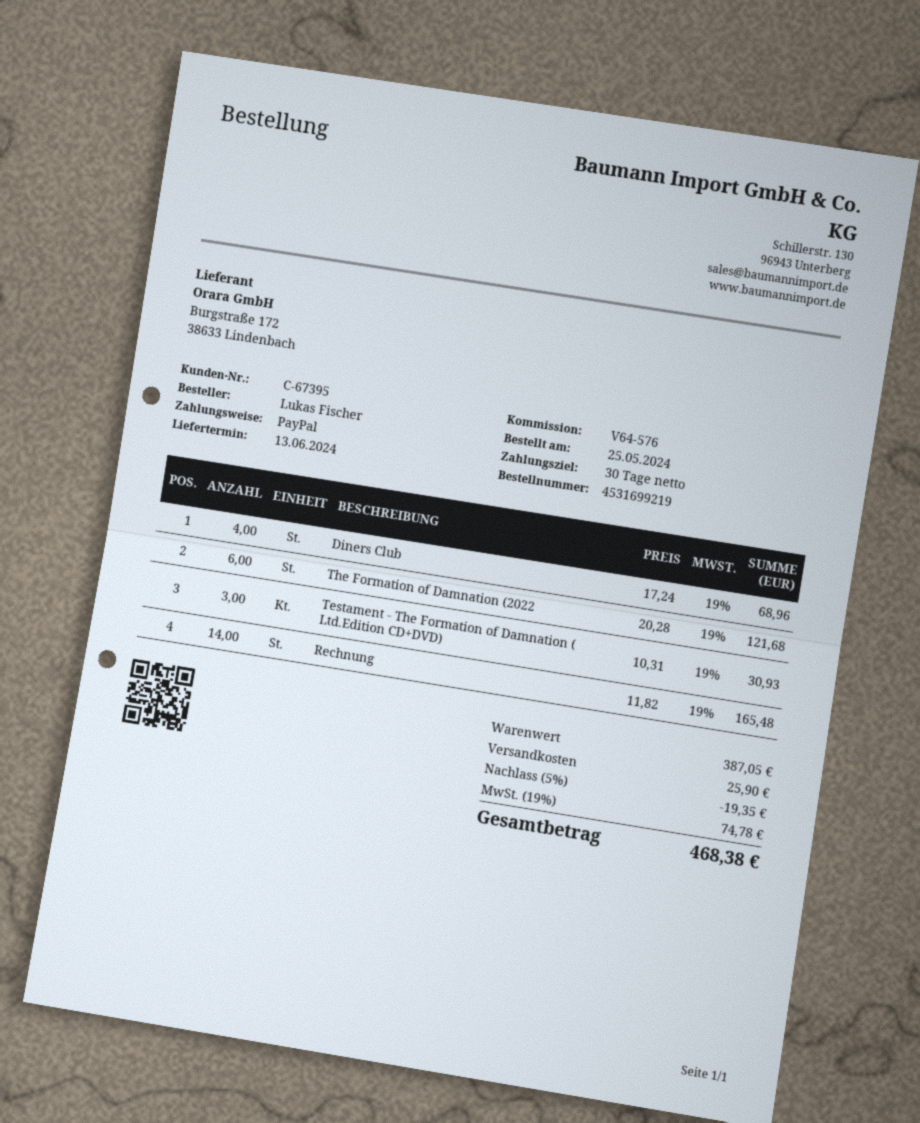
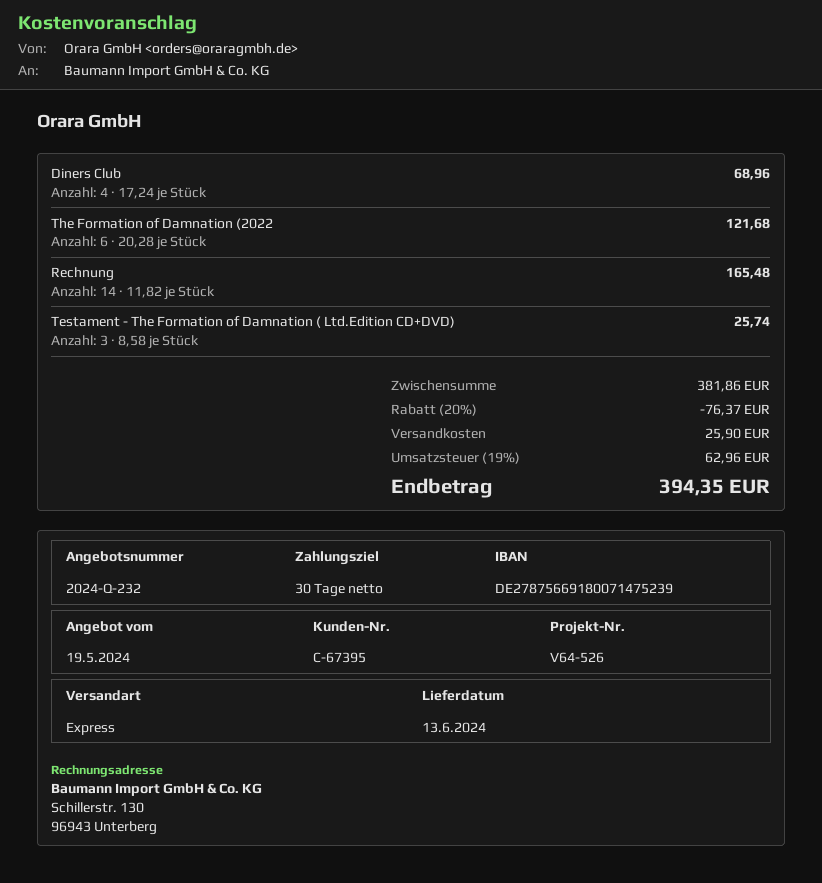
reference: V64-576 -> V64-526
Testament - The Formation of Damnation ( Ltd.Edition CD+DVD): 3 x 10.31 = 30.93 -> 3 x 8.58 = 25.74
subtotal: 387.05 -> 381.86
discount: 5% = 19.35 -> 20% = 76.37
tax: 19% = 74.78 -> 19% = 62.96
total: 468.38 -> 394.35

